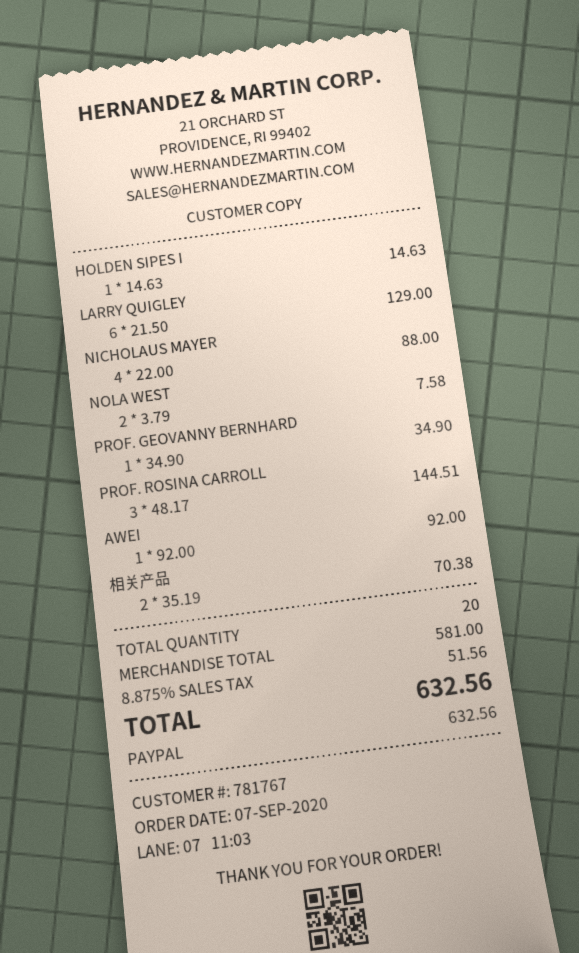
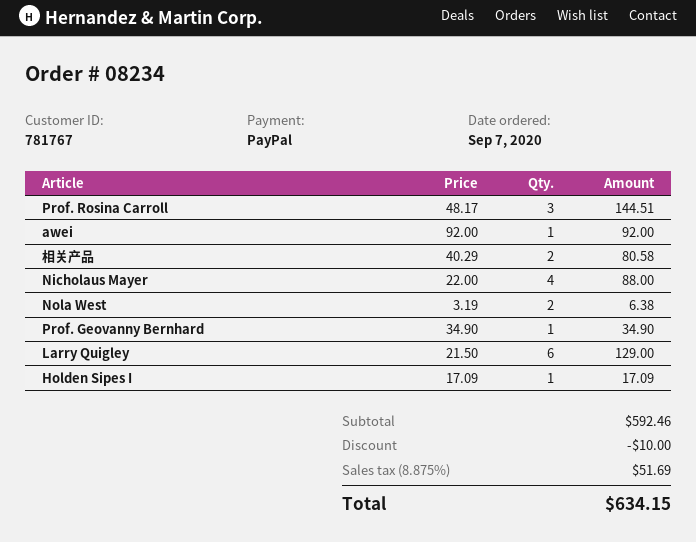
HOLDEN SIPES I: 1 x 14.63 = 14.63 -> 1 x 17.09 = 17.09
NOLA WEST: 2 x 3.79 = 7.58 -> 2 x 3.19 = 6.38
相关产品: 2 x 35.19 = 70.38 -> 2 x 40.29 = 80.58
subtotal: 581.00 -> 592.46
discount: none -> 10.00
tax: 8.875% = 51.56 -> 8.875% = 51.69
total: 632.56 -> 634.15

